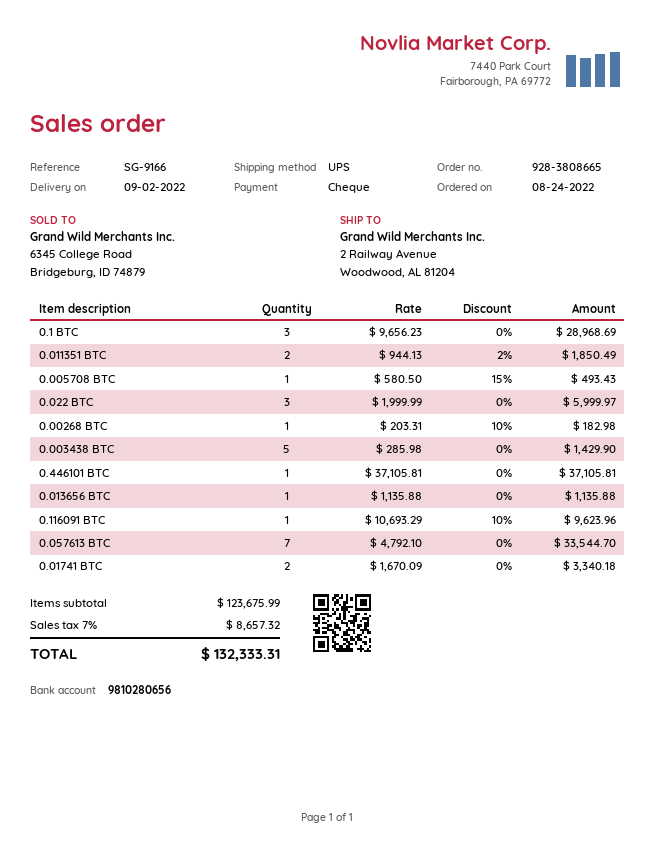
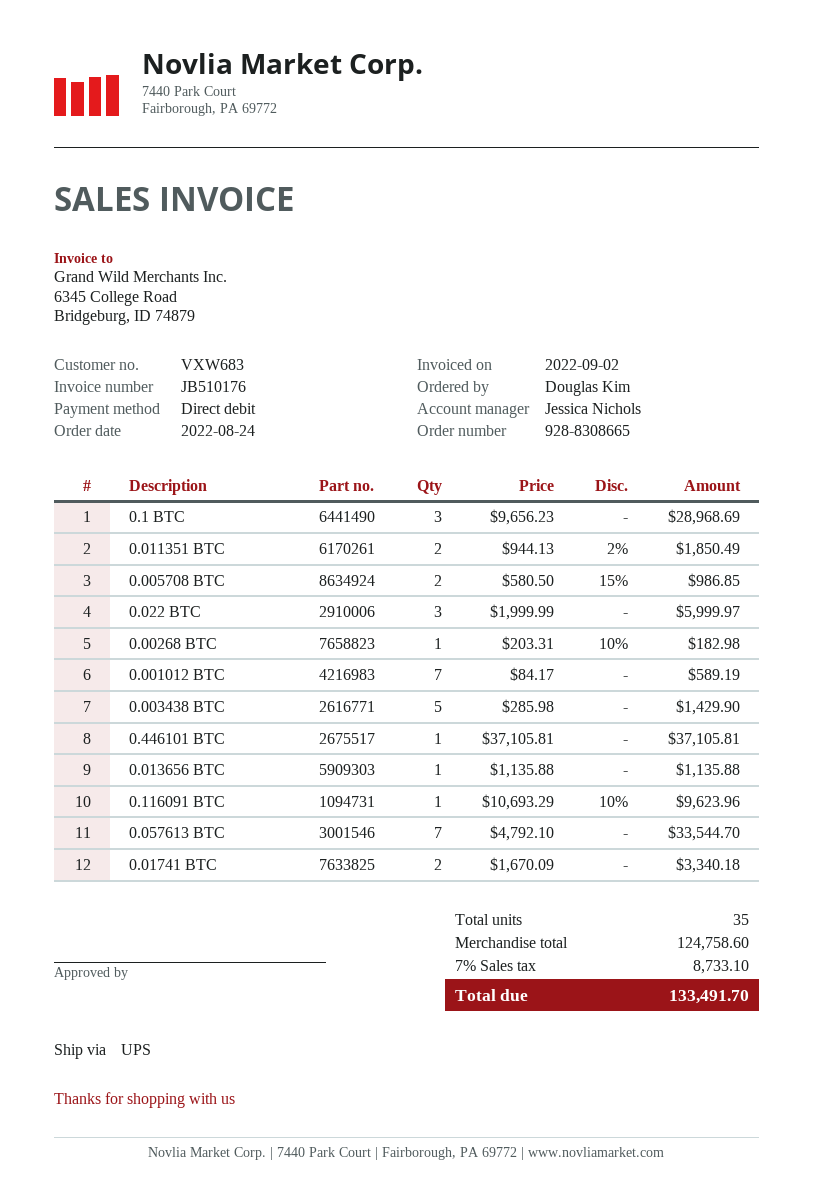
order number: 928-3808665 -> 928-8308665
payment method: cheque -> direct debit
0.005708 BTC: 1 x 580.50 - 15% = 493.43 -> 2 x 580.50 - 15% = 986.85
0.001012 BTC: none -> 7 x 84.17 = 589.19
subtotal: 123675.99 -> 124758.60
tax: 7% = 8657.32 -> 7% = 8733.10
total: 132333.31 -> 133491.70

